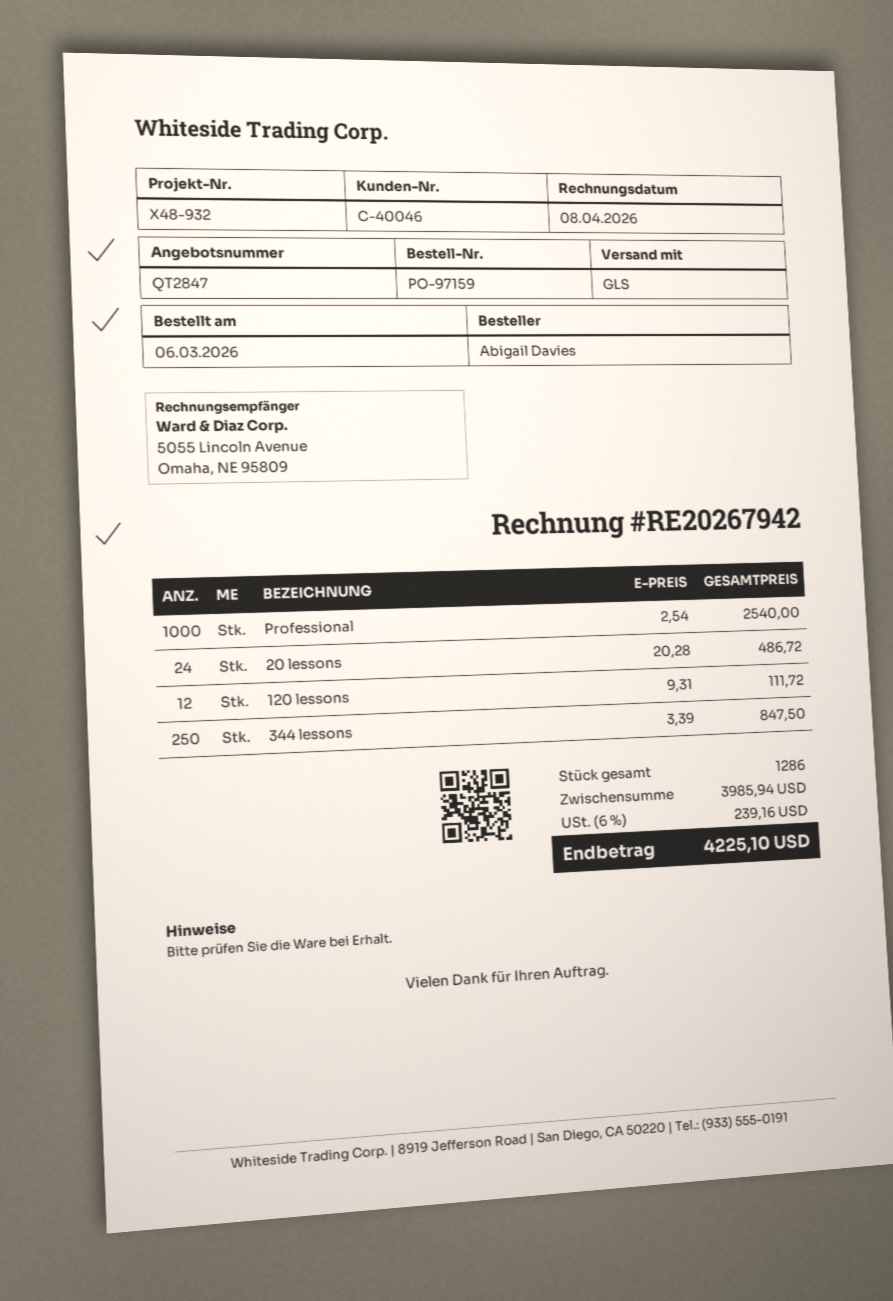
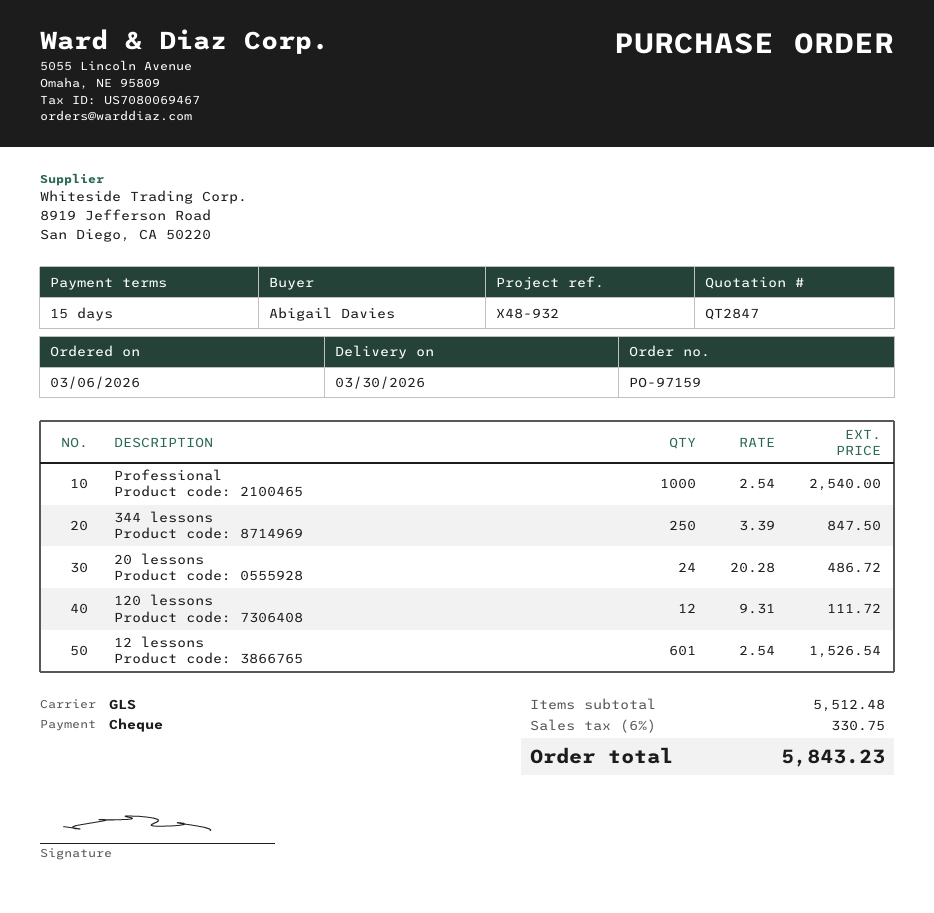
12 lessons: none -> 601 x 2.54 = 1526.54
subtotal: 3985.94 -> 5512.48
tax: 6% = 239.16 -> 6% = 330.75
total: 4225.10 -> 5843.23

